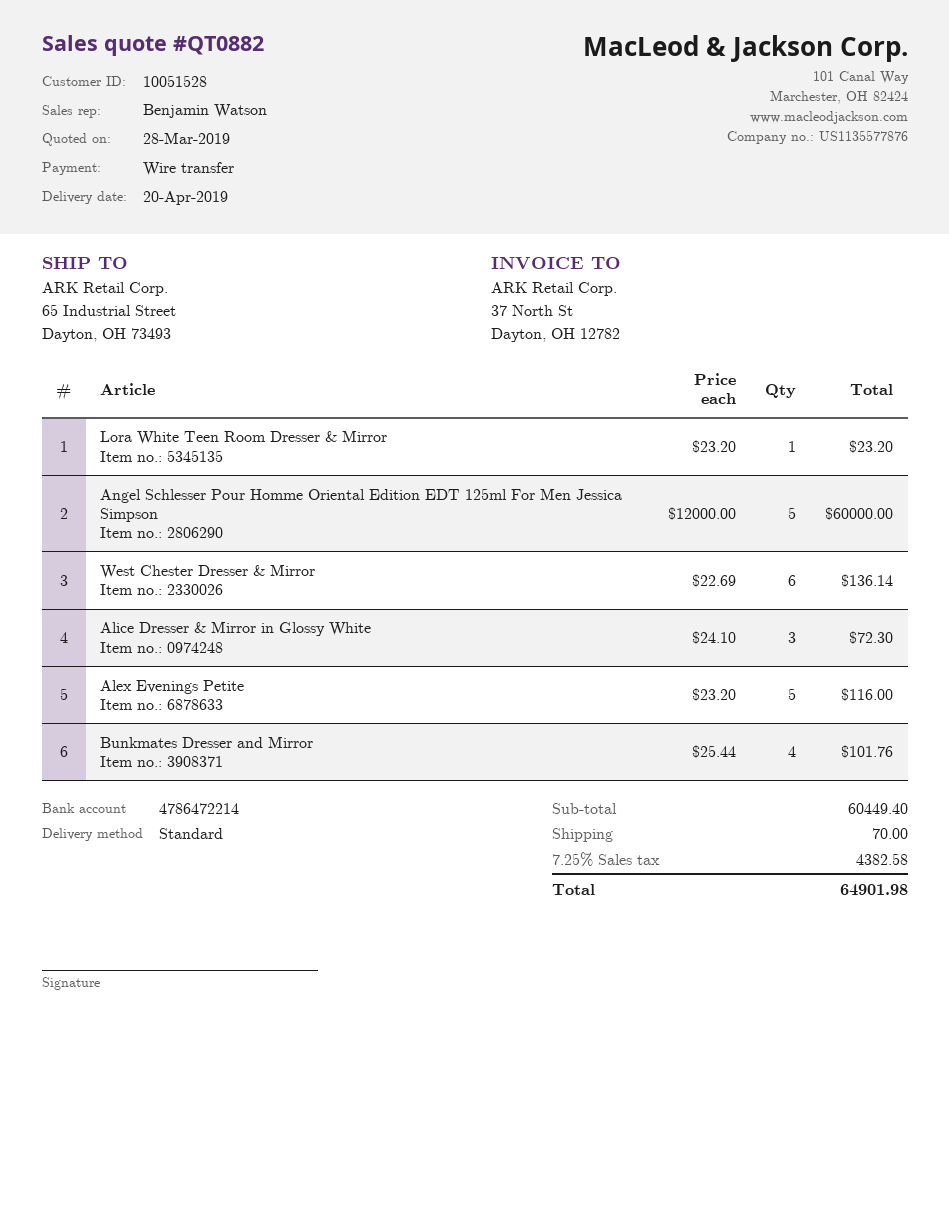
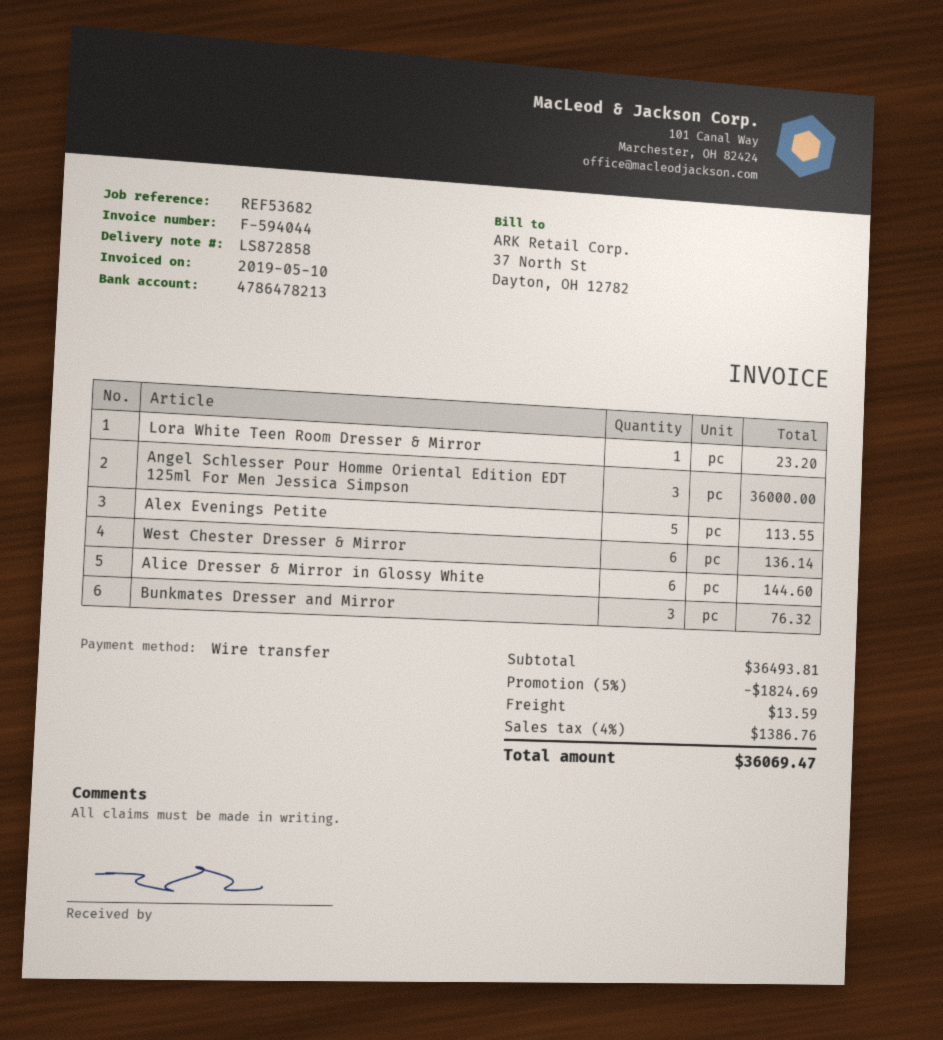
bank account: 4786472214 -> 4786478213
Angel Schlesser Pour Homme Oriental Edition EDT 125ml For Men Jessica Simpson: 5 for 60000.00 -> 3 for 36000.00
Alice Dresser & Mirror in Glossy White: 3 for 72.30 -> 6 for 144.60
Alex Evenings Petite: 5 for 116.00 -> 5 for 113.55
Bunkmates Dresser and Mirror: 4 for 101.76 -> 3 for 76.32
subtotal: 60449.40 -> 36493.81
discount: none -> 5% = 1824.69
shipping: 70.00 -> 13.59
tax: 7.25% = 4382.58 -> 4% = 1386.76
total: 64901.98 -> 36069.47

